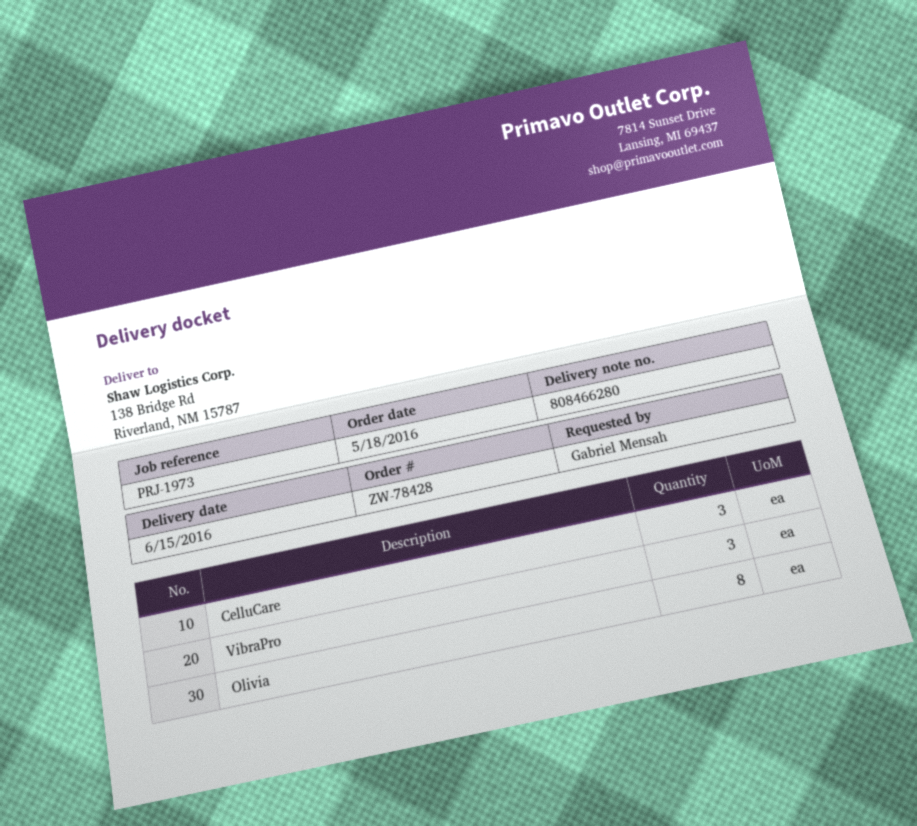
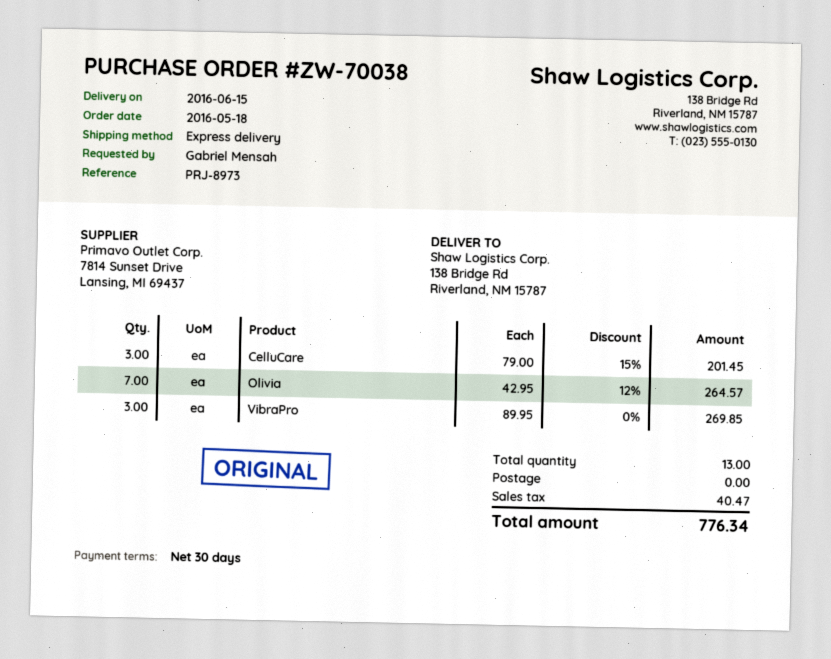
order number: ZW-78428 -> ZW-70038
reference: PRJ-1973 -> PRJ-8973
Olivia: 8 -> 7

